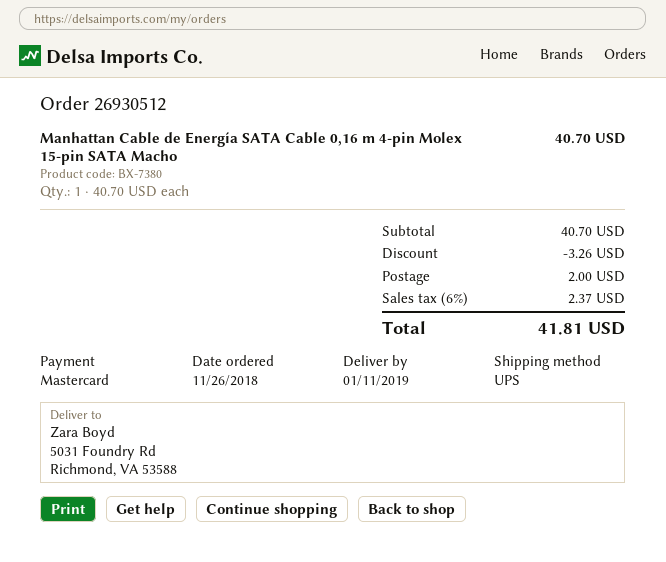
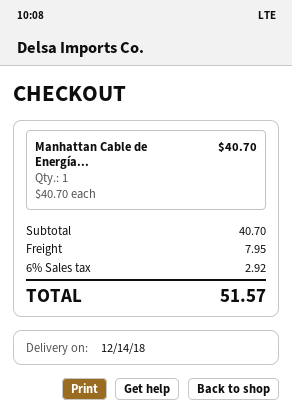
delivery date: 2019-01-11 -> 2018-12-14
discount: 3.26 -> none
shipping: 2.00 -> 7.95
tax: 6% = 2.37 -> 6% = 2.92
total: 41.81 -> 51.57

